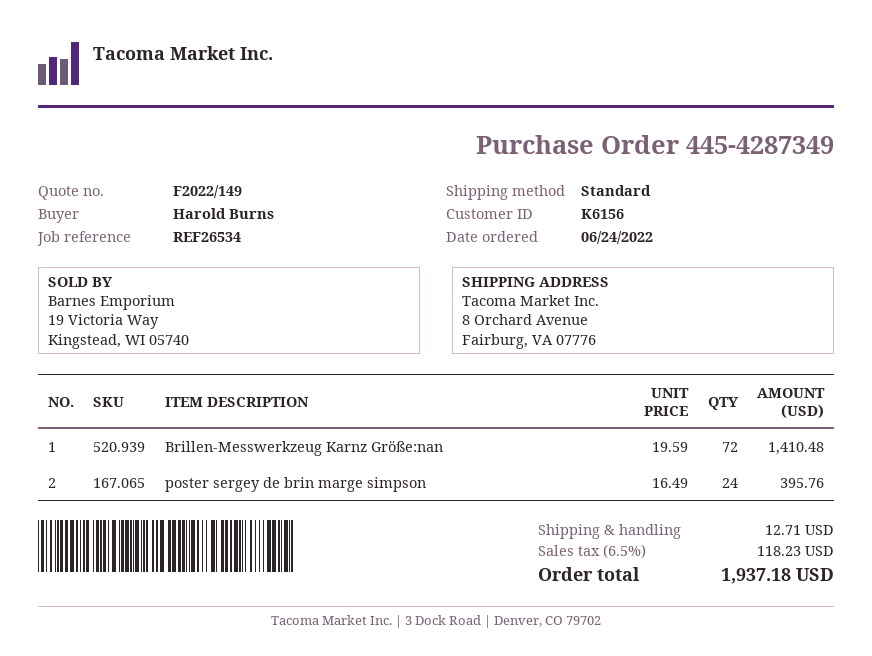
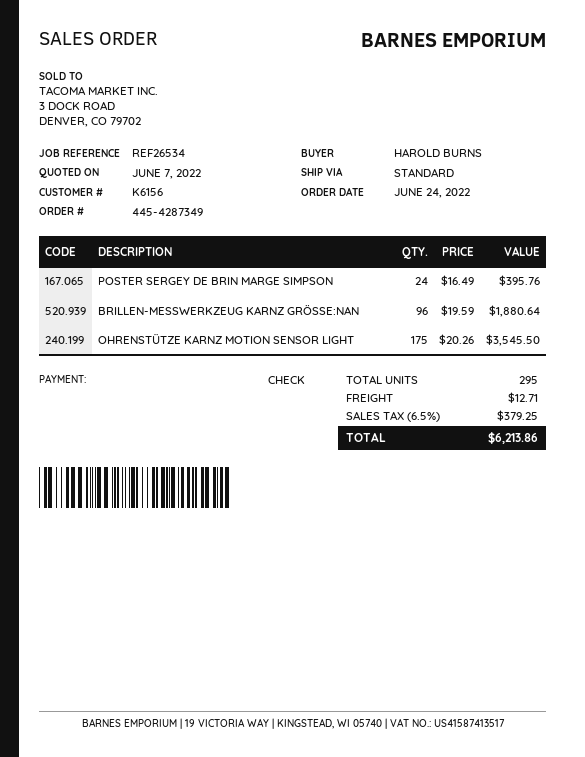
Brillen-Messwerkzeug Karnz Größe:nan: 72 x 19.59 = 1410.48 -> 96 x 19.59 = 1880.64
OHRENSTÜTZE KARNZ MOTION SENSOR LIGHT: none -> 175 x 20.26 = 3545.50
tax: 6.5% = 118.23 -> 6.5% = 379.25
total: 1937.18 -> 6213.86

